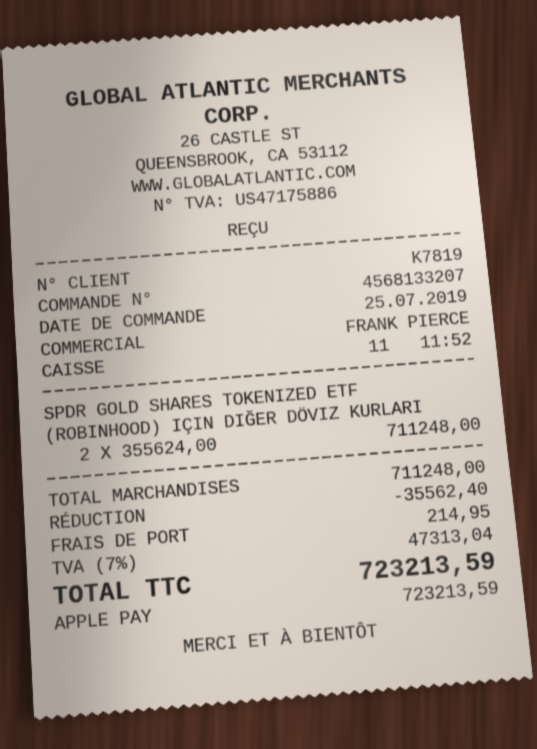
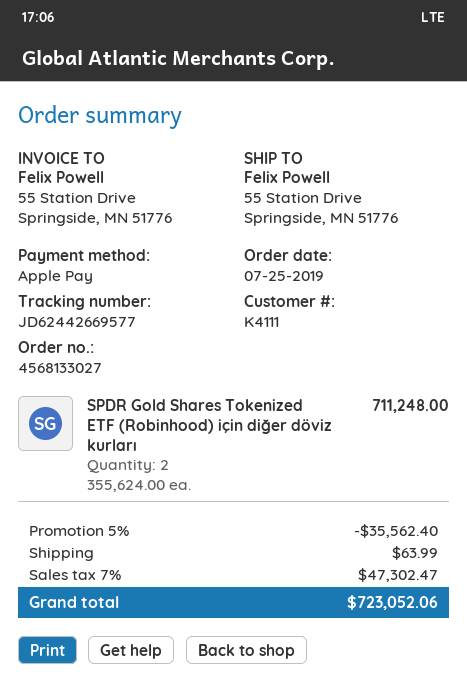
order number: 4568133207 -> 4568133027
customer number: K7819 -> K4111
shipping: 214.95 -> 63.99
tax: 7% = 47313.04 -> 7% = 47302.47
total: 723213.59 -> 723052.06

